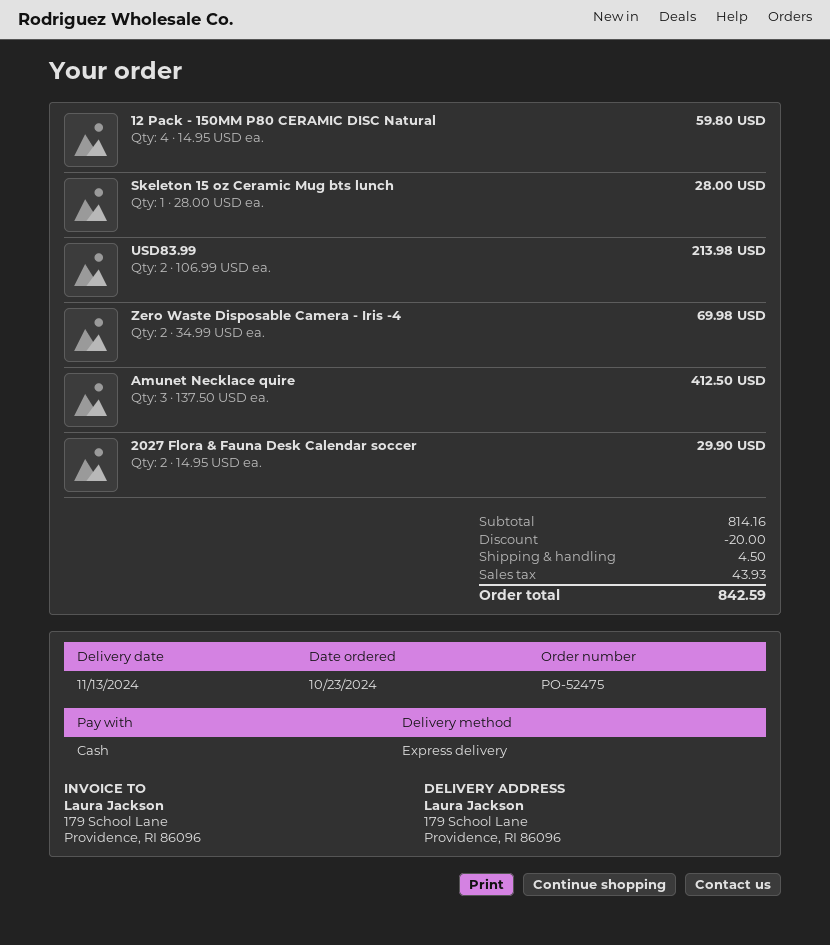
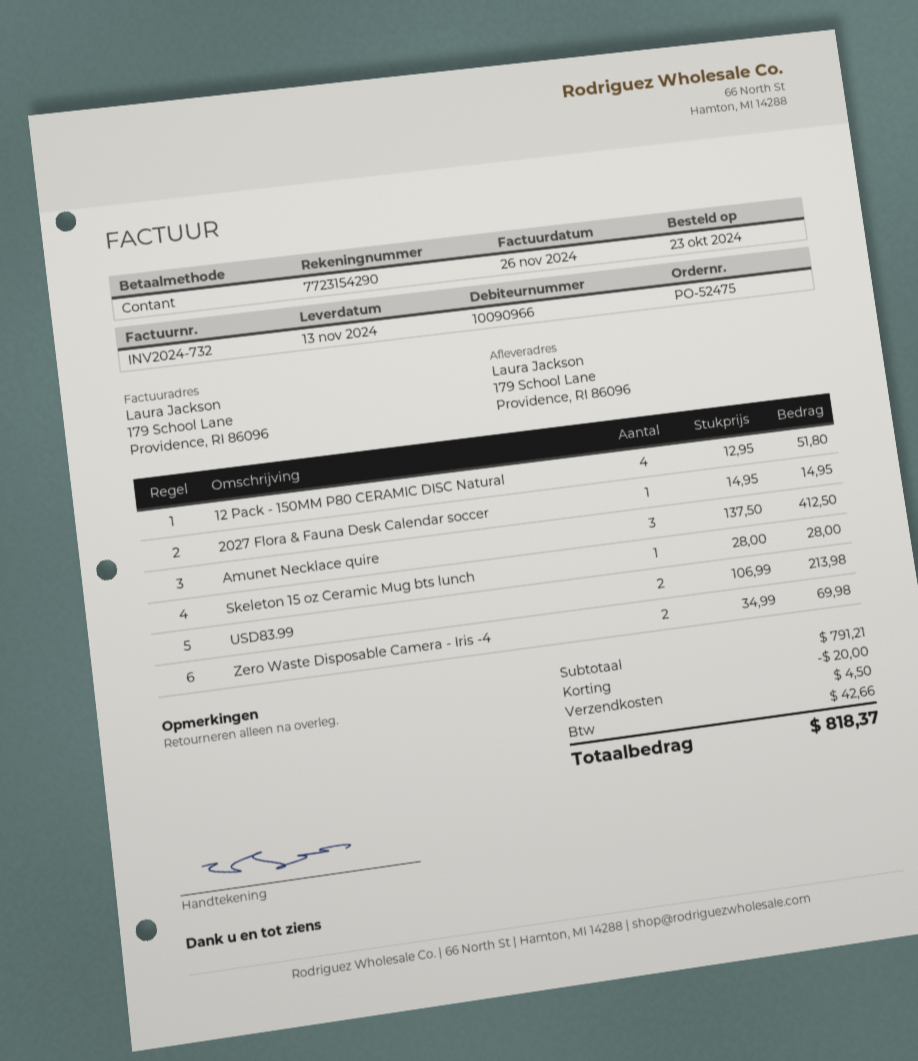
12 Pack - 150MM P80 CERAMIC DISC Natural: 4 x 14.95 = 59.80 -> 4 x 12.95 = 51.80
2027 Flora & Fauna Desk Calendar soccer: 2 x 14.95 = 29.90 -> 1 x 14.95 = 14.95
subtotal: 814.16 -> 791.21
tax: 43.93 -> 42.66
total: 842.59 -> 818.37

